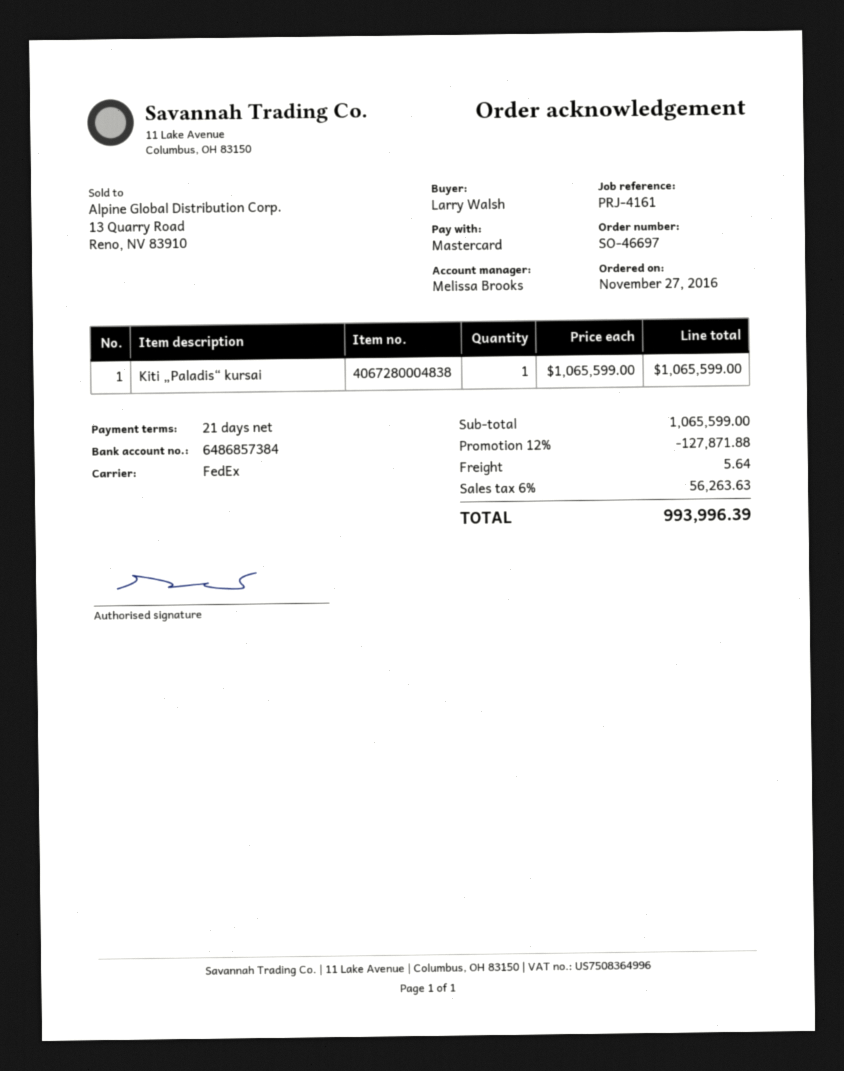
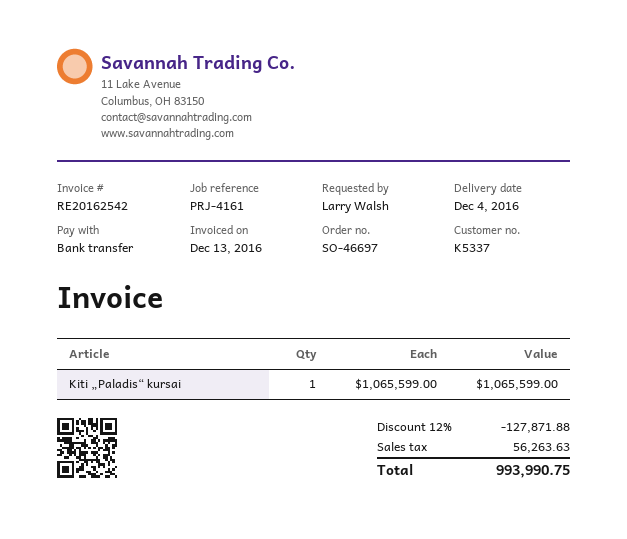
payment method: Mastercard -> bank transfer
shipping: 5.64 -> none
total: 993996.39 -> 993990.75

